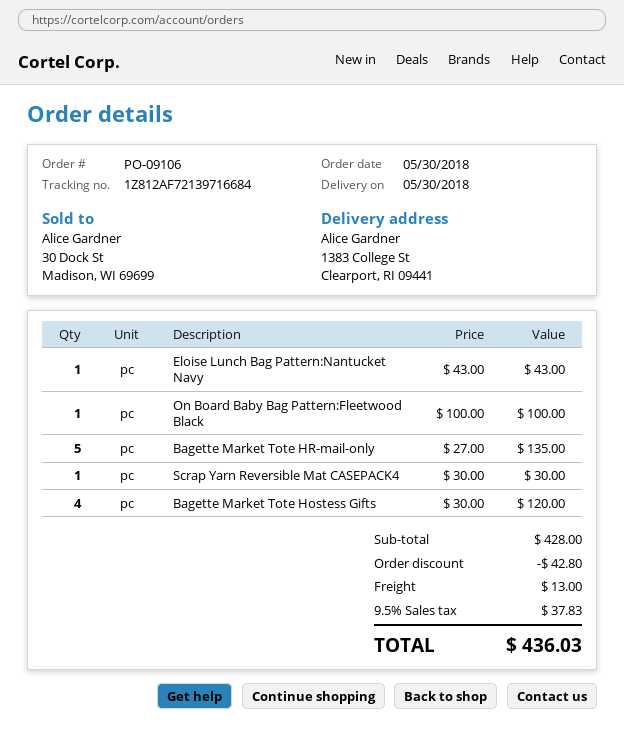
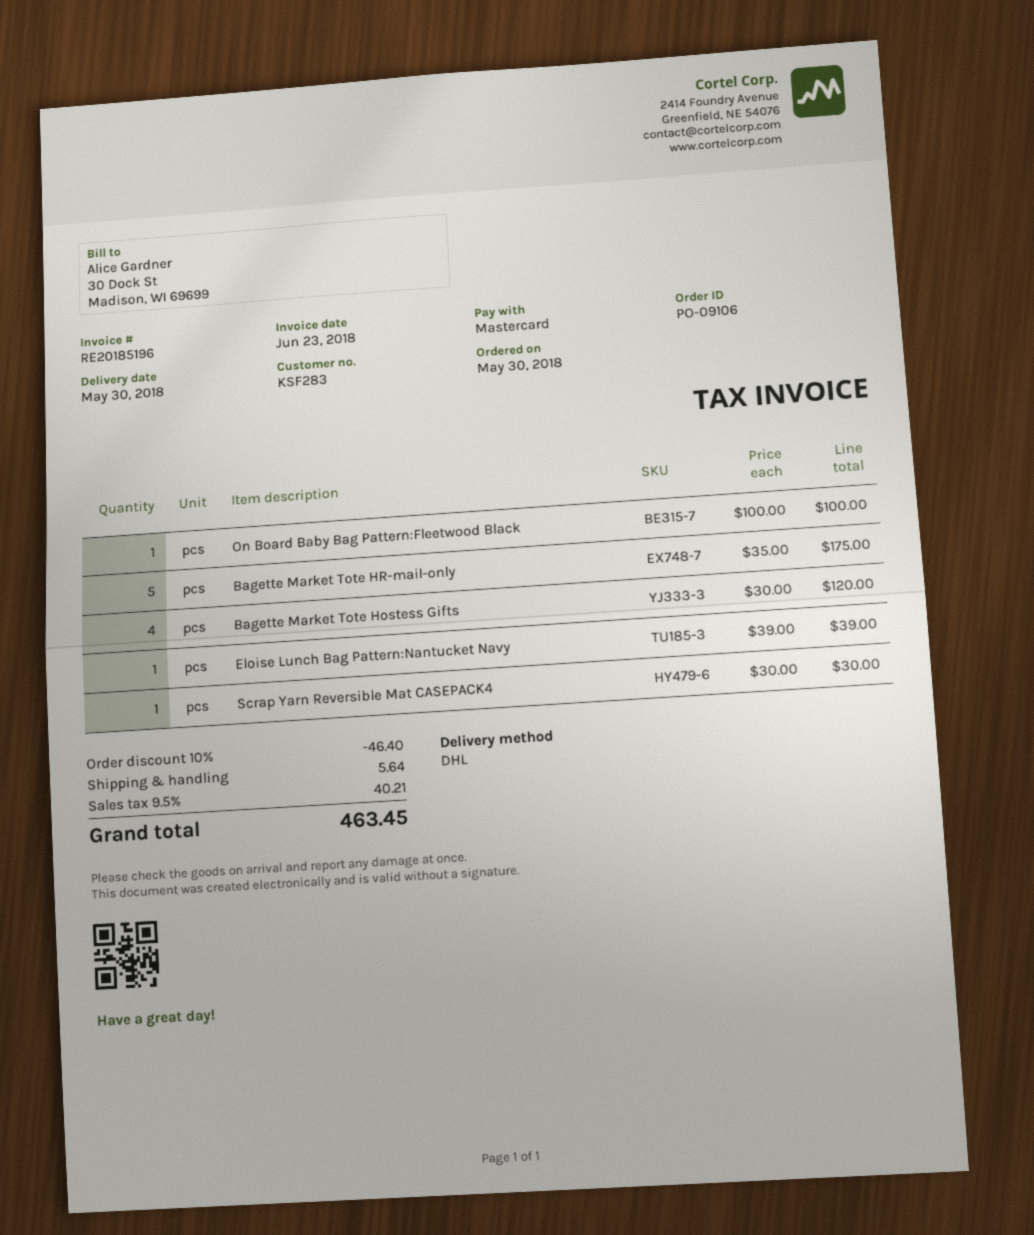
Eloise Lunch Bag Pattern:Nantucket Navy: 1 x 43.00 = 43.00 -> 1 x 39.00 = 39.00
Bagette Market Tote HR-mail-only: 5 x 27.00 = 135.00 -> 5 x 35.00 = 175.00
discount: 42.80 -> 46.40
shipping: 13.00 -> 5.64
tax: 9.5% = 37.83 -> 9.5% = 40.21
total: 436.03 -> 463.45

